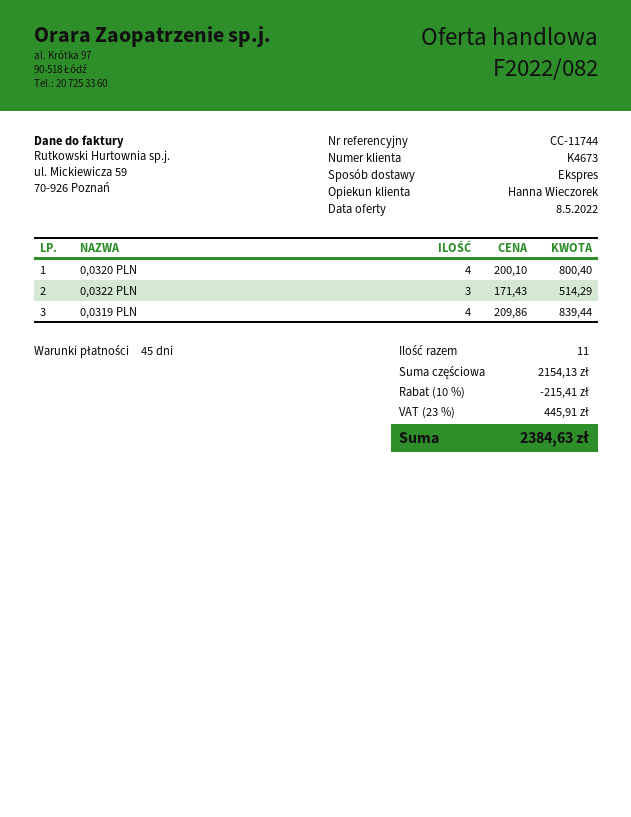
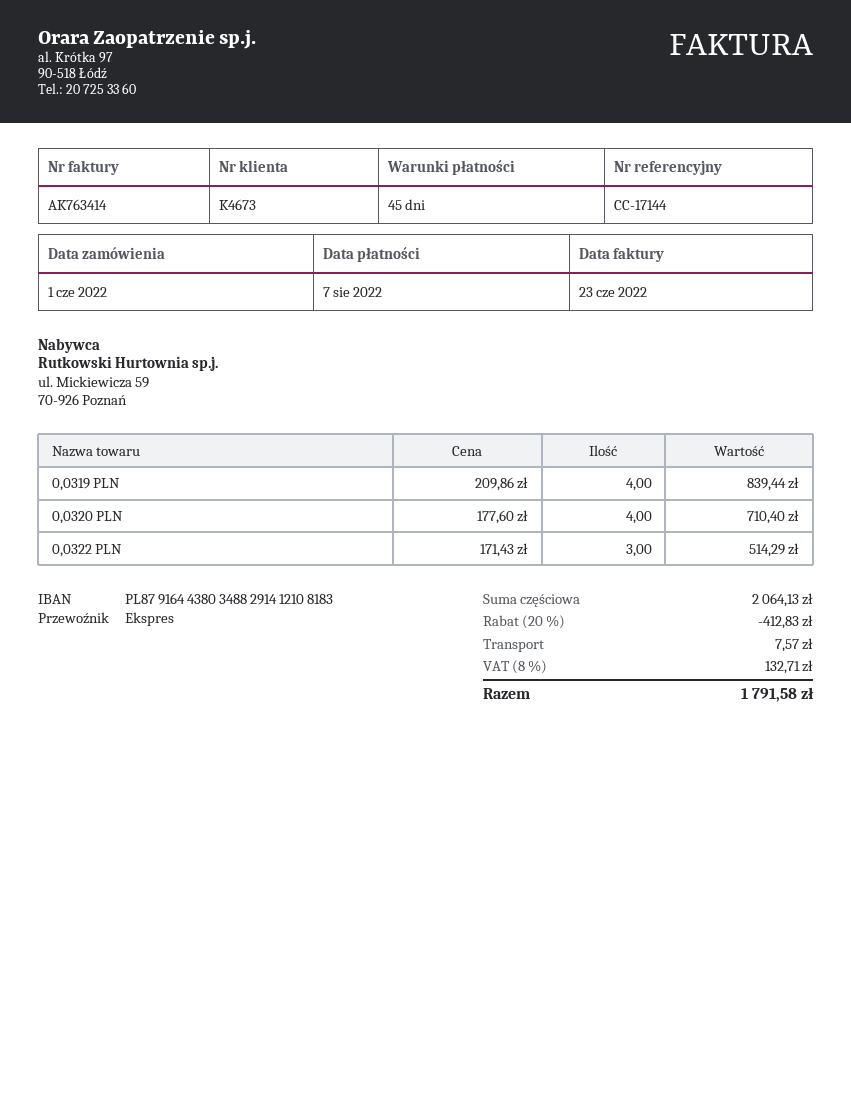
reference: CC-11744 -> CC-17144
0,0320 PLN: 4 x 200.10 = 800.40 -> 4 x 177.60 = 710.40
subtotal: 2154.13 -> 2064.13
discount: 10% = 215.41 -> 20% = 412.83
shipping: none -> 7.57
tax: 23% = 445.91 -> 8% = 132.71
total: 2384.63 -> 1791.58

